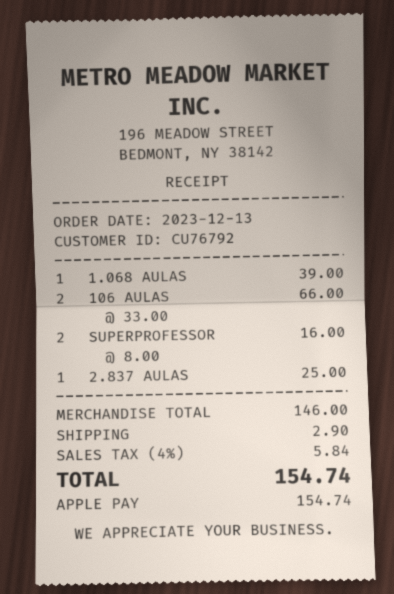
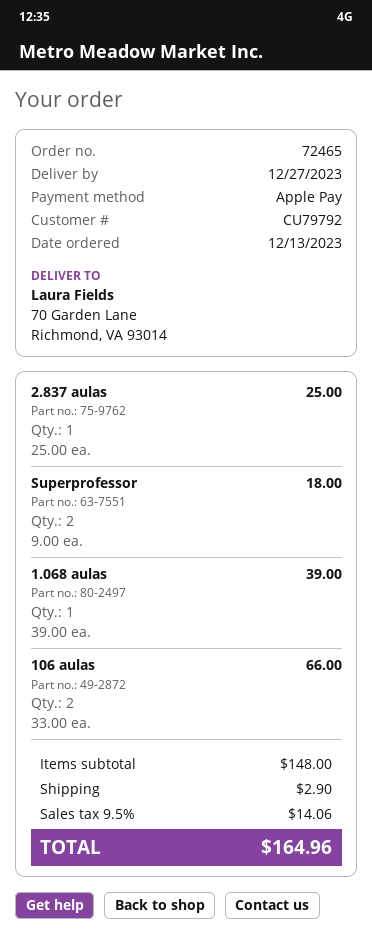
customer number: CU76792 -> CU79792
SUPERPROFESSOR: 2 x 8.00 = 16.00 -> 2 x 9.00 = 18.00
subtotal: 146.00 -> 148.00
tax: 4% = 5.84 -> 9.5% = 14.06
total: 154.74 -> 164.96

